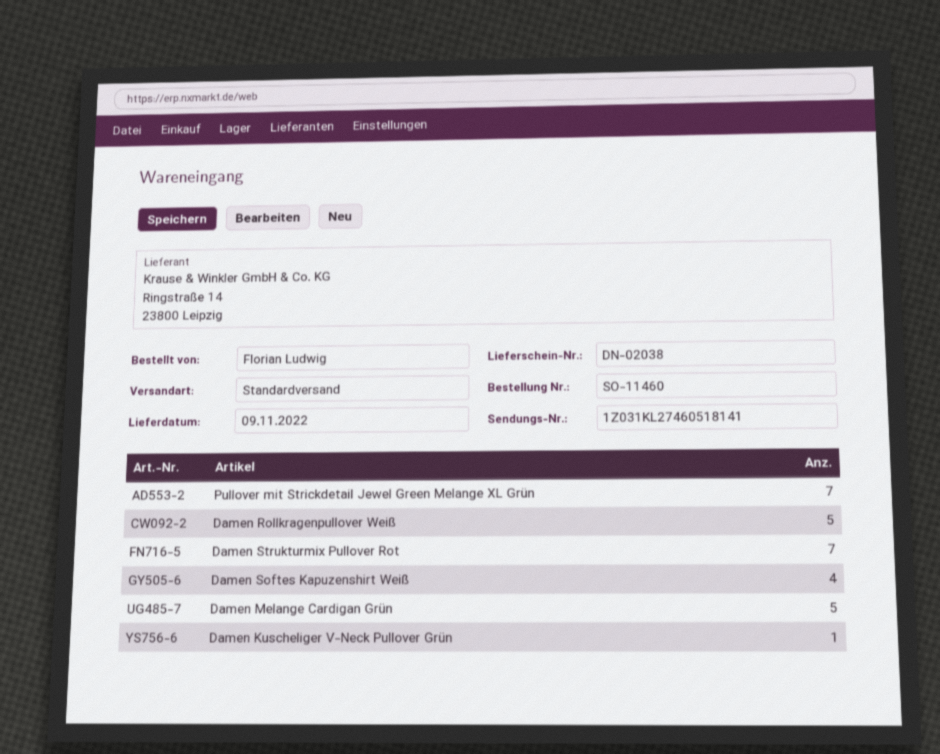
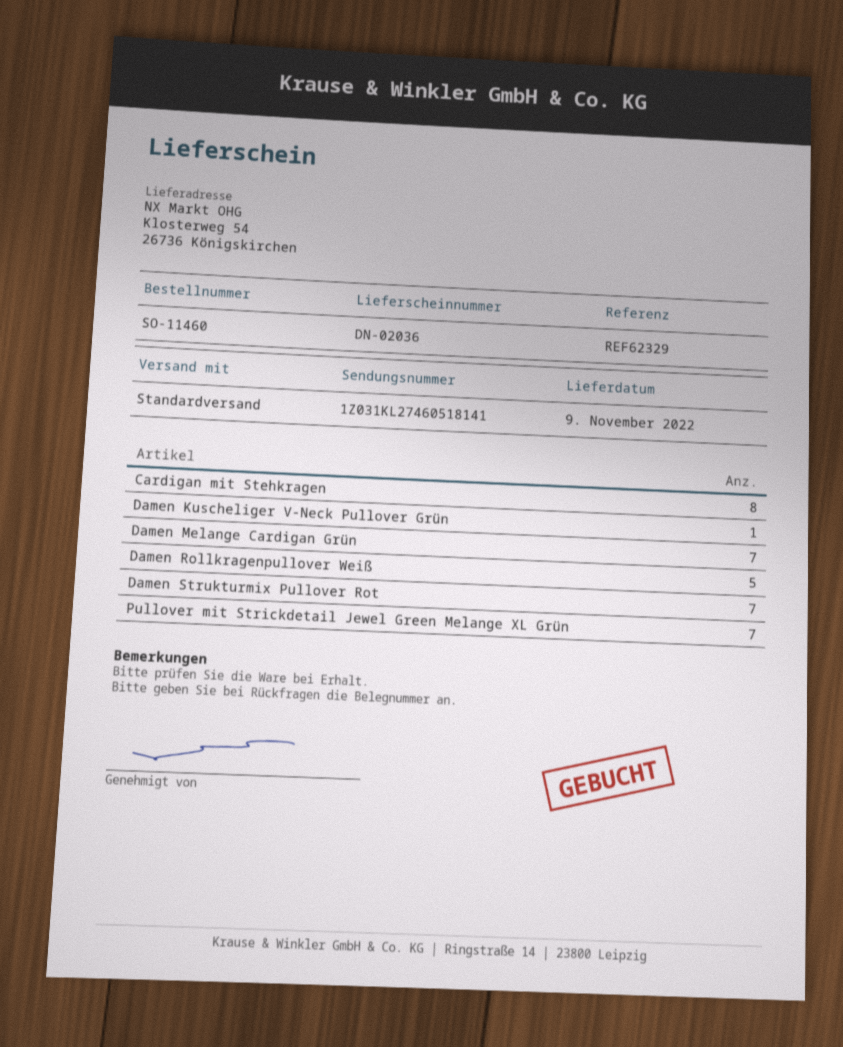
delivery note number: DN-02038 -> DN-02036
Damen Softes Kapuzenshirt Weiß: 4 -> none
Damen Melange Cardigan Grün: 5 -> 7
Cardigan mit Stehkragen: none -> 8

